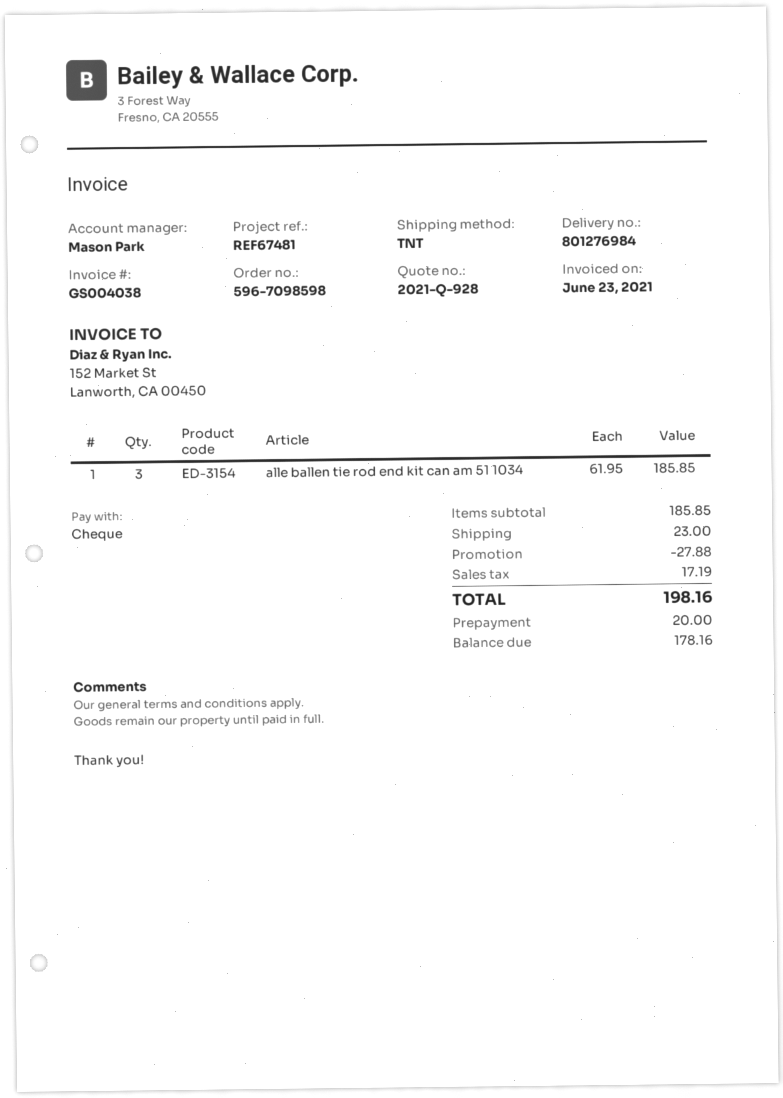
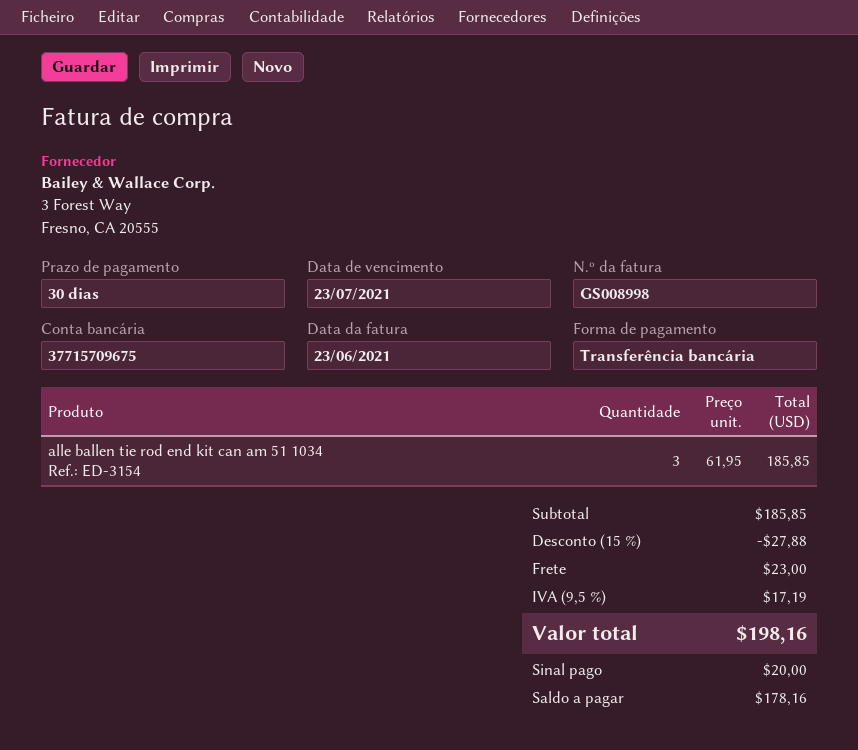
invoice number: GS004038 -> GS008998
payment method: cheque -> bank transfer

